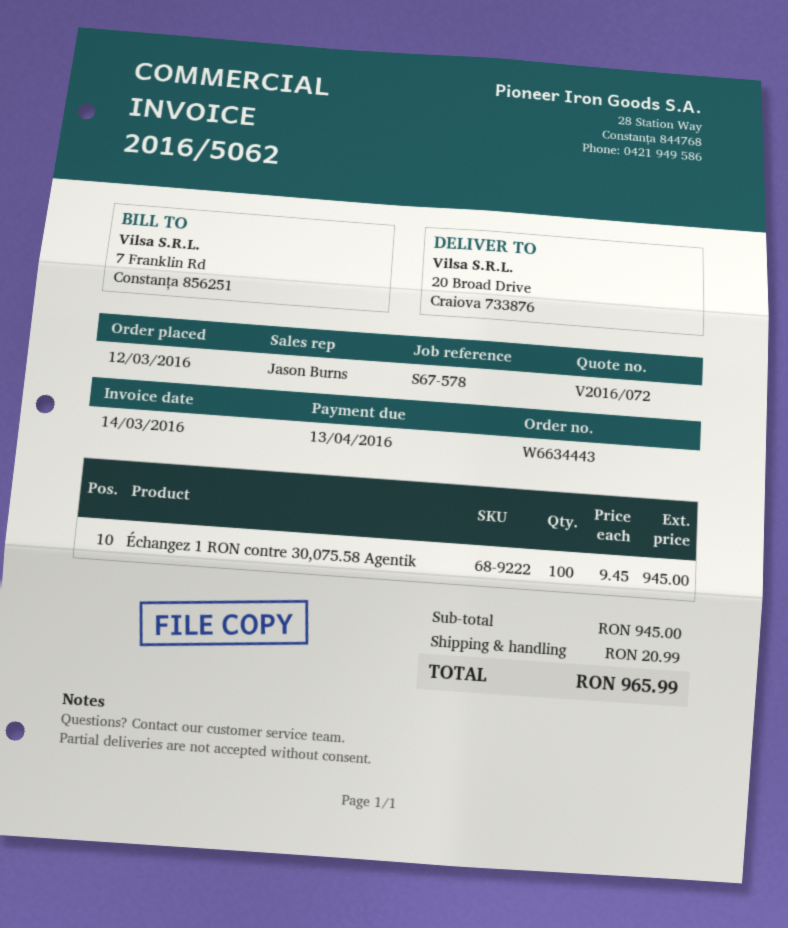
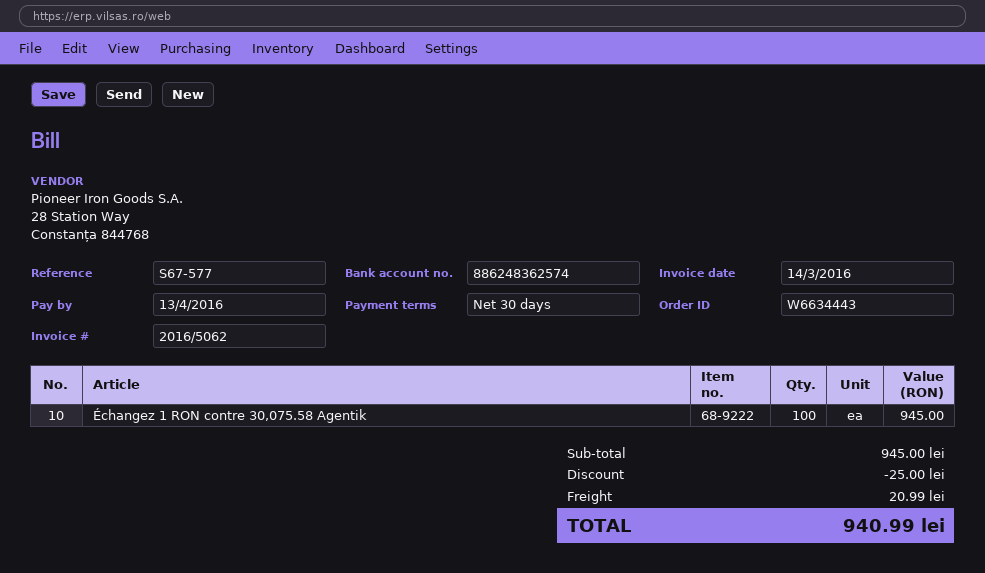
reference: S67-578 -> S67-577
discount: none -> 25.00
total: 965.99 -> 940.99

